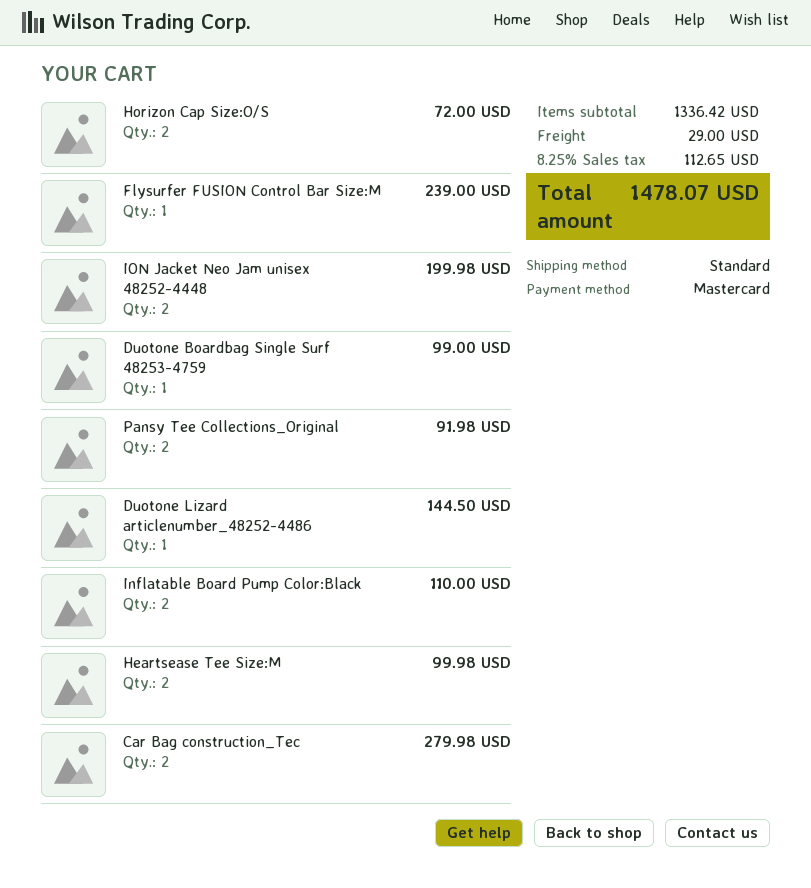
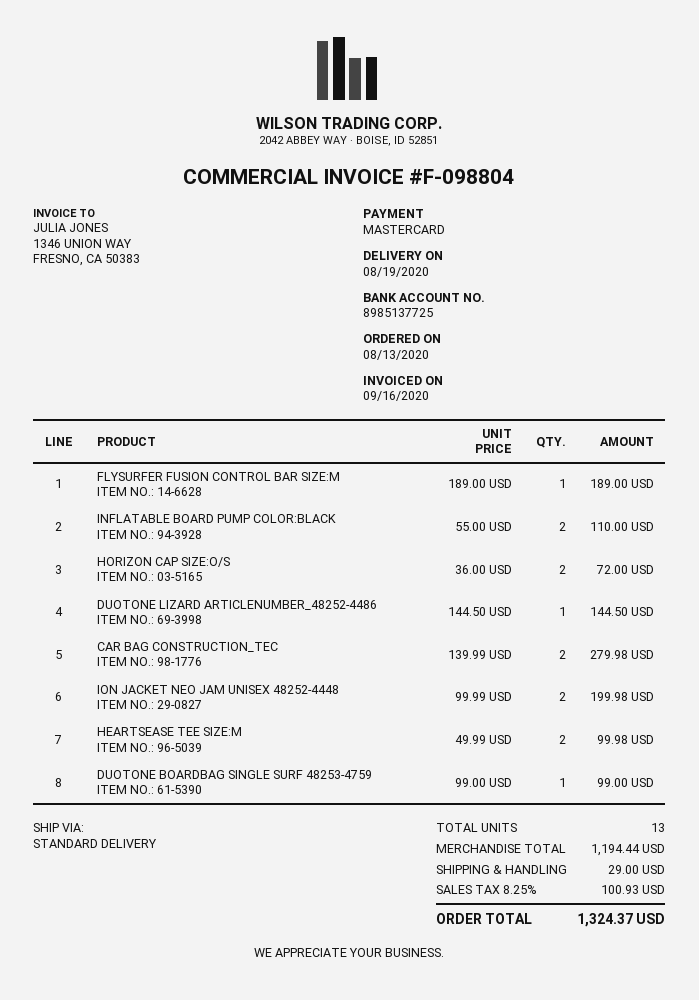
Flysurfer FUSION Control Bar Size:M: 1 for 239.00 -> 1 for 189.00
Pansy Tee Collections_Original: 2 for 91.98 -> none
subtotal: 1336.42 -> 1194.44
tax: 8.25% = 112.65 -> 8.25% = 100.93
total: 1478.07 -> 1324.37

